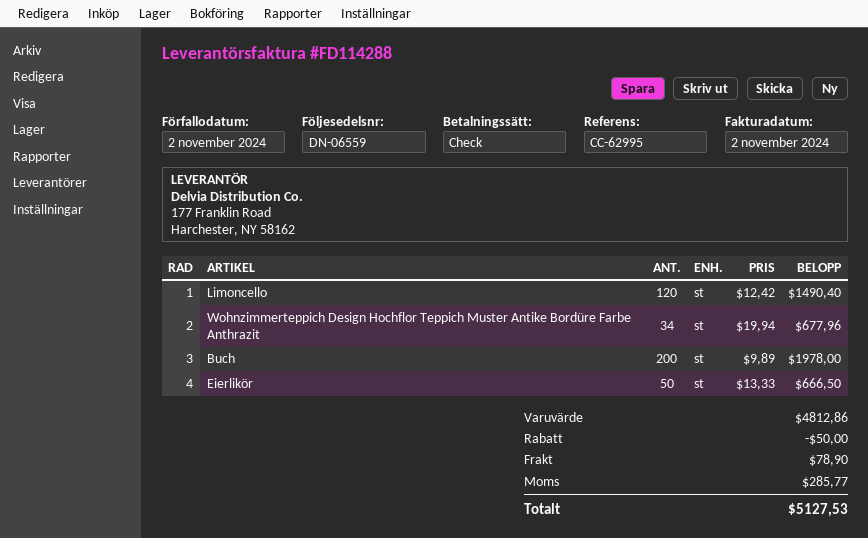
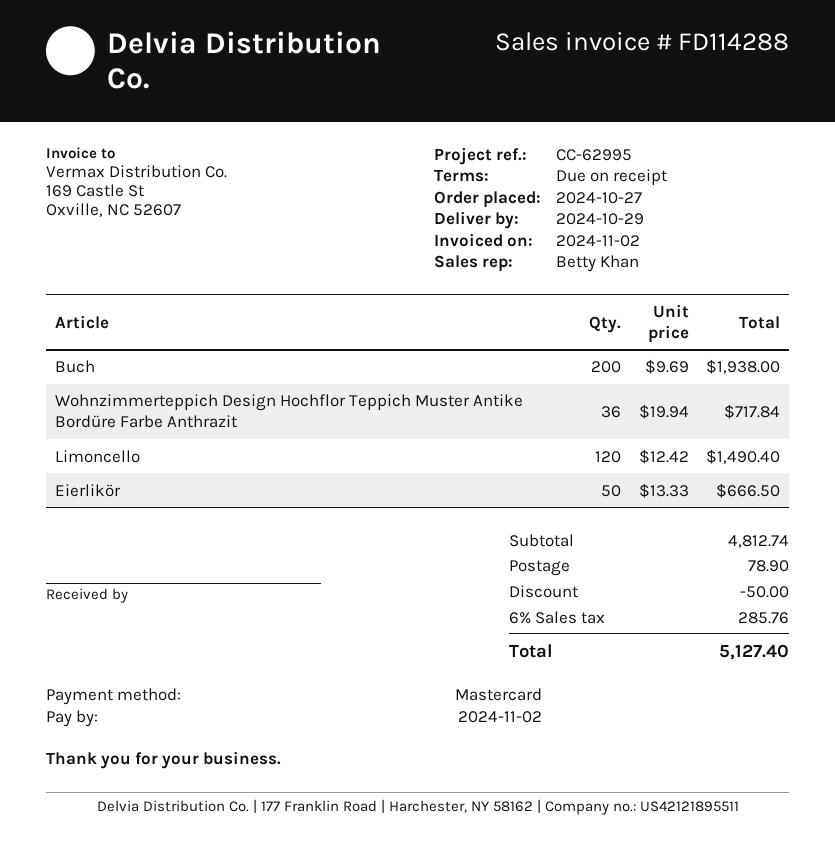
payment method: cheque -> Mastercard
Wohnzimmerteppich Design Hochflor Teppich Muster Antike Bordüre Farbe Anthrazit: 34 x 19.94 = 677.96 -> 36 x 19.94 = 717.84
Buch: 200 x 9.89 = 1978.00 -> 200 x 9.69 = 1938.00
subtotal: 4812.86 -> 4812.74
tax: 285.77 -> 285.76
total: 5127.53 -> 5127.40

